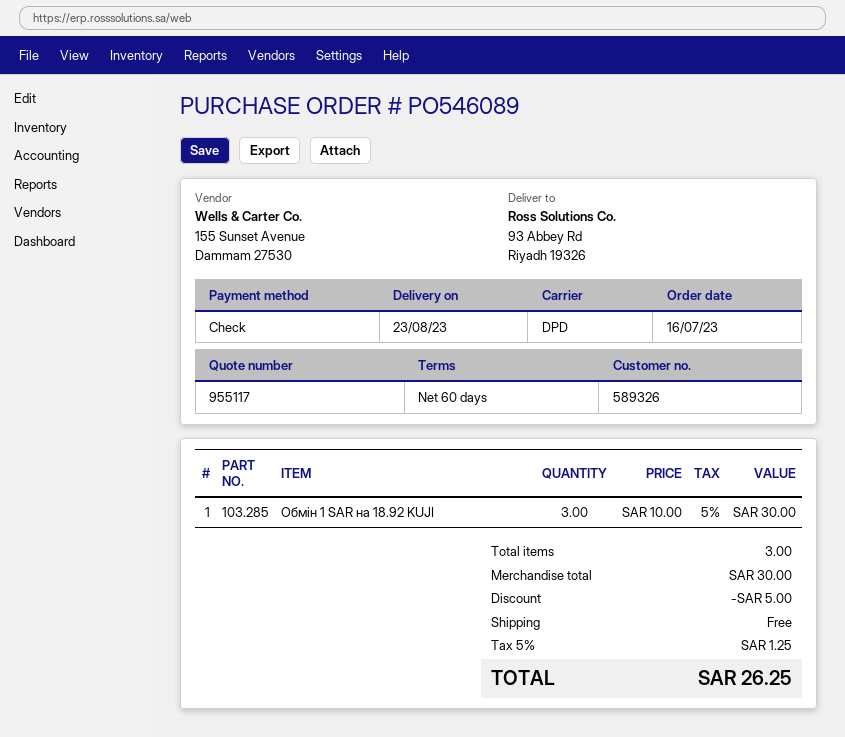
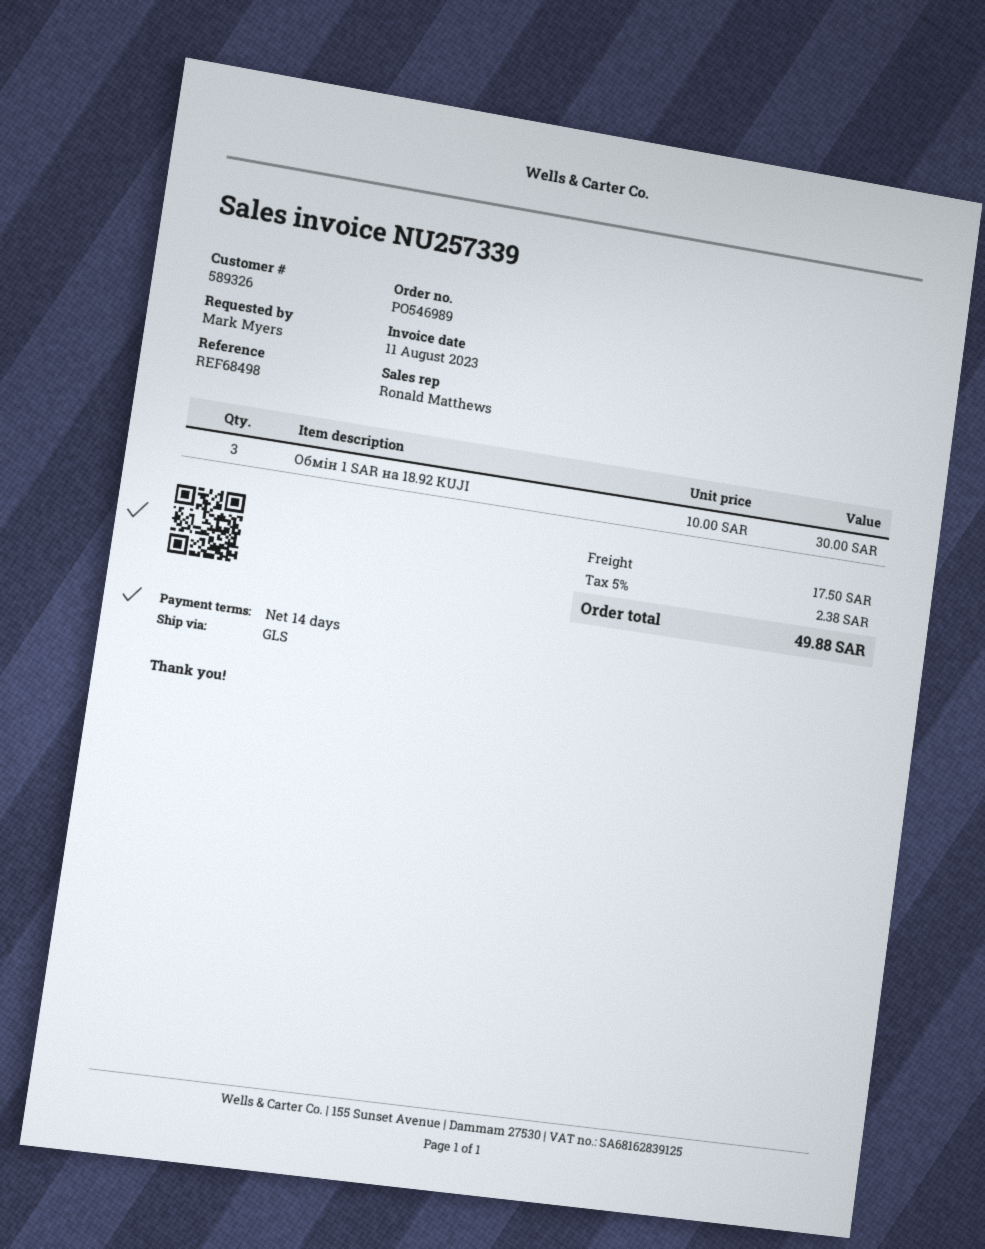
order number: PO546089 -> PO546989
payment terms: 60 days -> 14 days
shipping method: DPD -> GLS
discount: 5.00 -> none
shipping: 0.00 -> 17.50
tax: 5% = 1.25 -> 5% = 2.38
total: 26.25 -> 49.88

